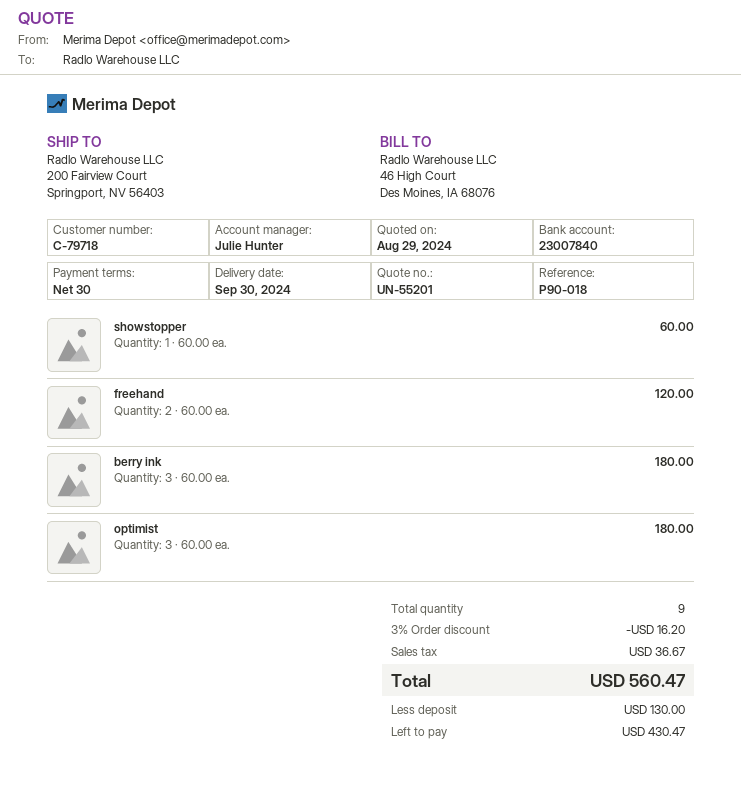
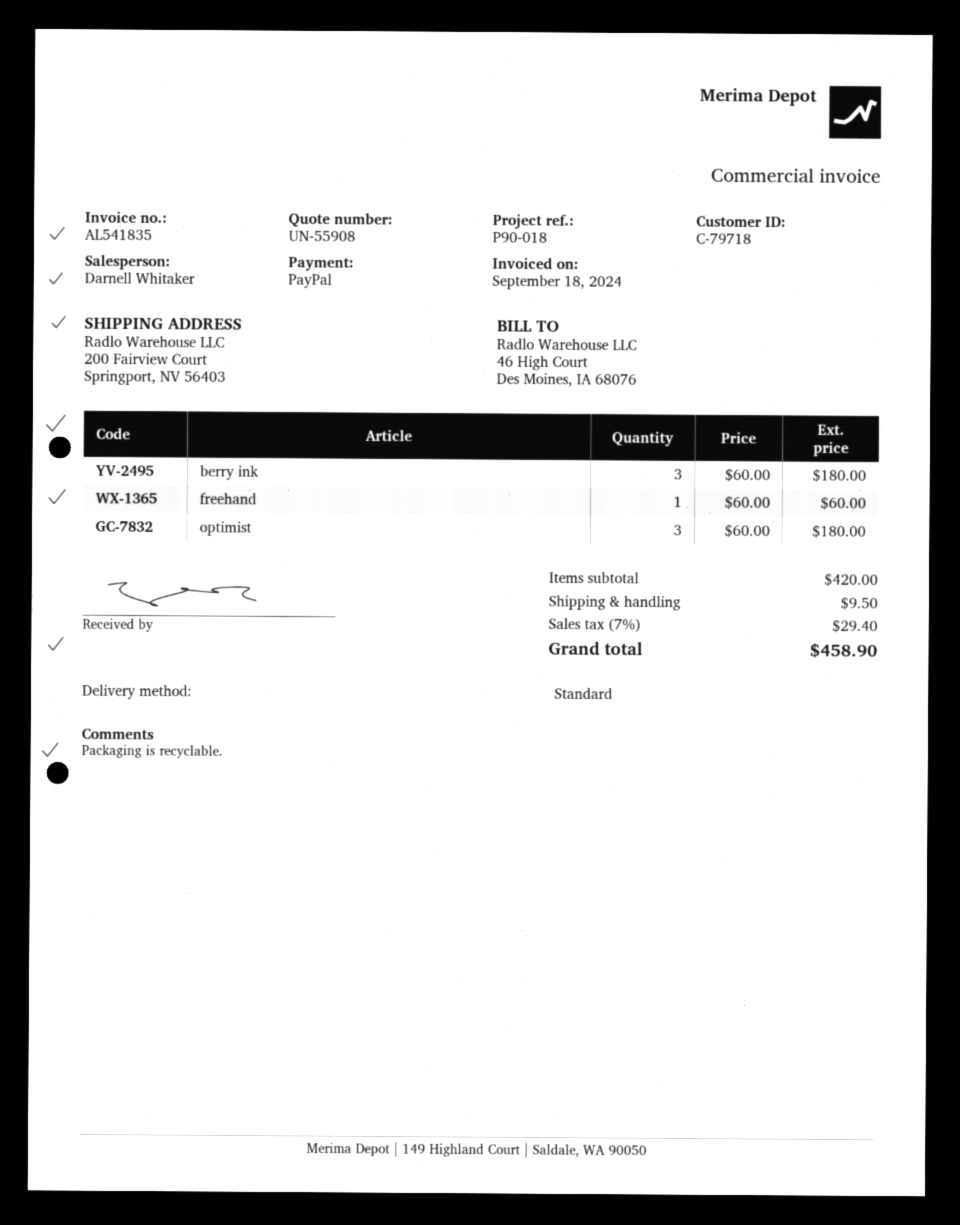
quote number: UN-55201 -> UN-55908
sales rep: Julie Hunter -> Darnell Whitaker
showstopper: 1 x 60.00 = 60.00 -> none
freehand: 2 x 60.00 = 120.00 -> 1 x 60.00 = 60.00
discount: 3% = 16.20 -> none
shipping: none -> 9.50
tax: 36.67 -> 29.40
total: 560.47 -> 458.90

